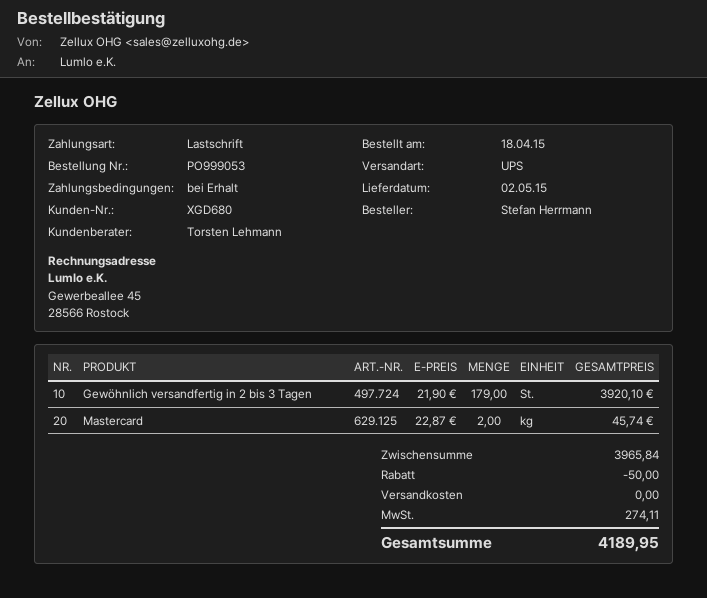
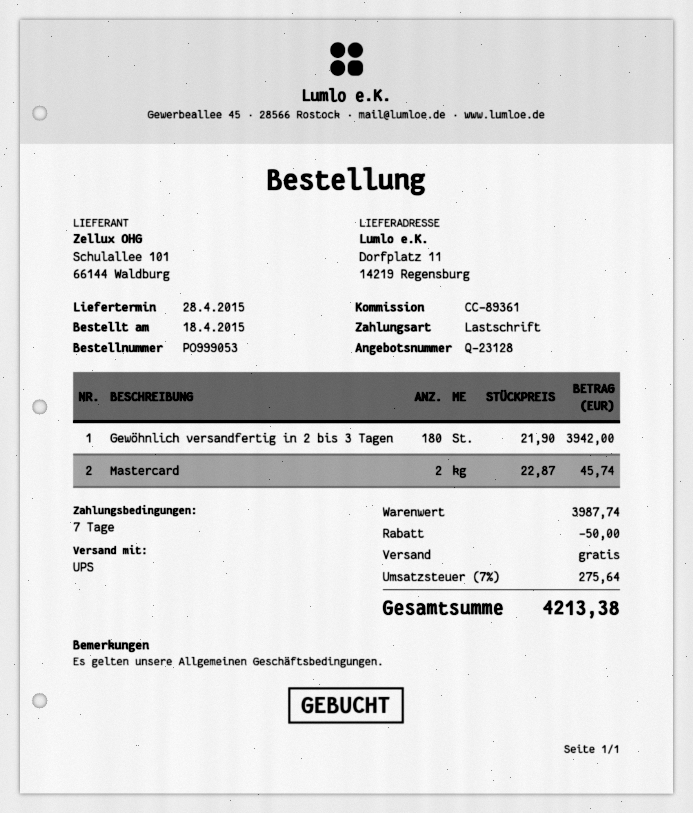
delivery date: 2015-05-02 -> 2015-04-28
payment terms: on receipt -> 7 days
Gewöhnlich versandfertig in 2 bis 3 Tagen: 179 x 21.90 = 3920.10 -> 180 x 21.90 = 3942.00
subtotal: 3965.84 -> 3987.74
tax: 274.11 -> 275.64
total: 4189.95 -> 4213.38

